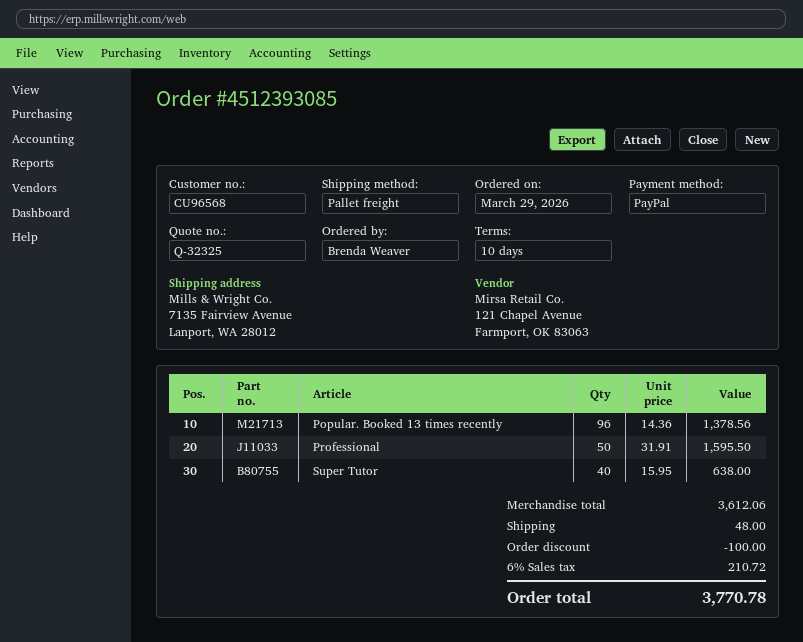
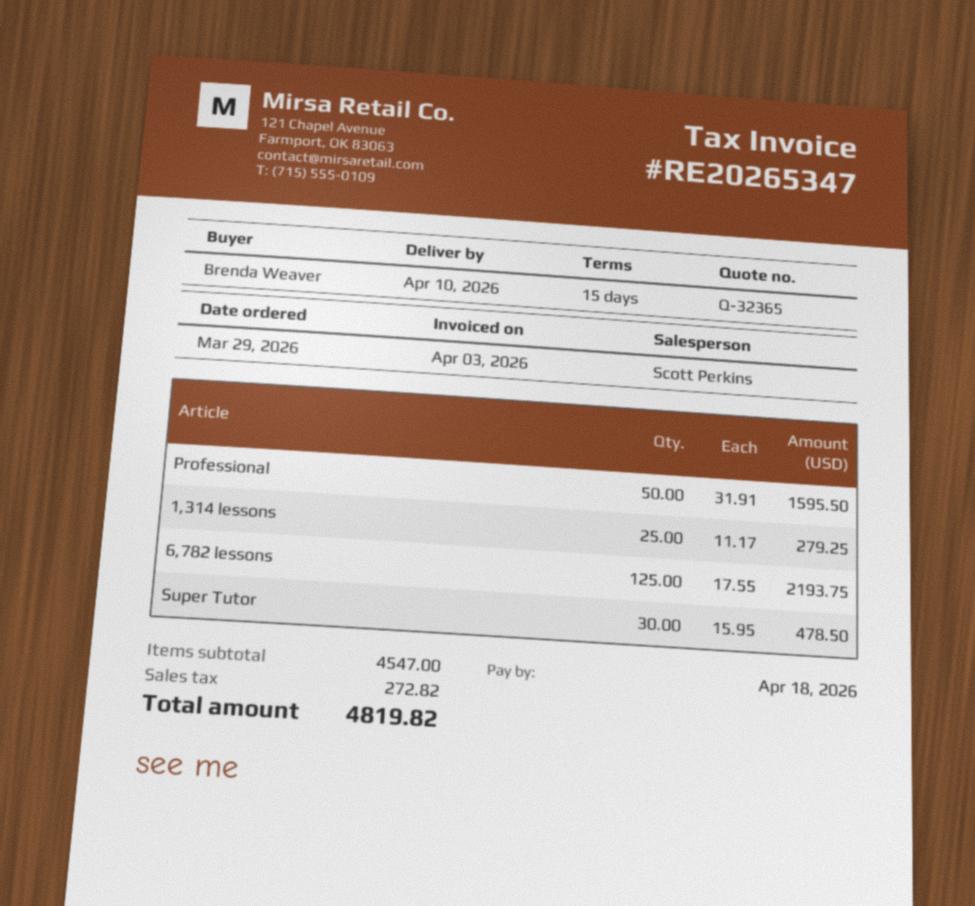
quote number: Q-32325 -> Q-32365
payment terms: 10 days -> 15 days
Popular. Booked 13 times recently: 96 x 14.36 = 1378.56 -> none
Super Tutor: 40 x 15.95 = 638.00 -> 30 x 15.95 = 478.50
1,314 lessons: none -> 25 x 11.17 = 279.25
6,782 lessons: none -> 125 x 17.55 = 2193.75
subtotal: 3612.06 -> 4547.00
discount: 100.00 -> none
shipping: 48.00 -> none
tax: 210.72 -> 272.82
total: 3770.78 -> 4819.82

